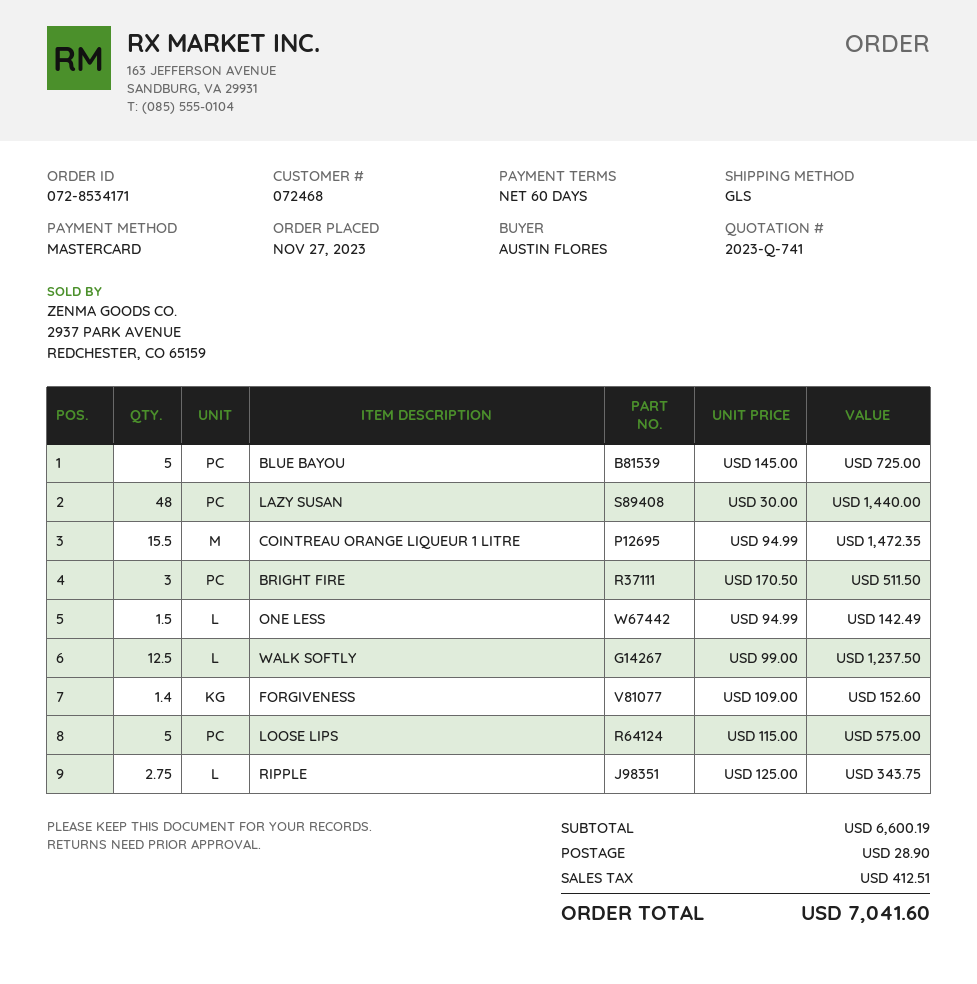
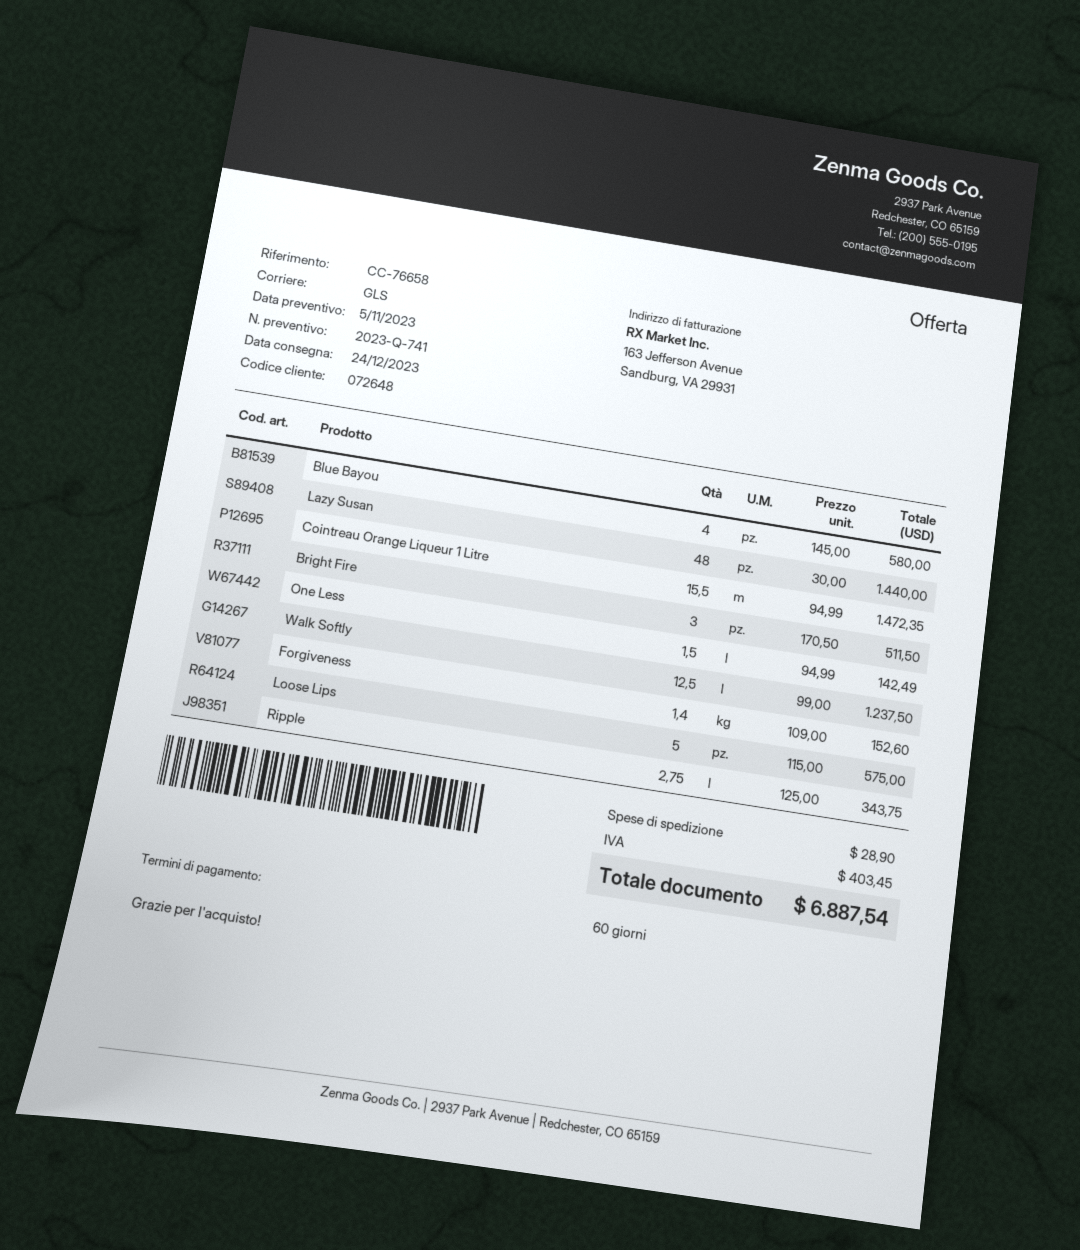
customer number: 072468 -> 072648
BLUE BAYOU: 5 x 145.00 = 725.00 -> 4 x 145.00 = 580.00
tax: 412.51 -> 403.45
total: 7041.60 -> 6887.54

